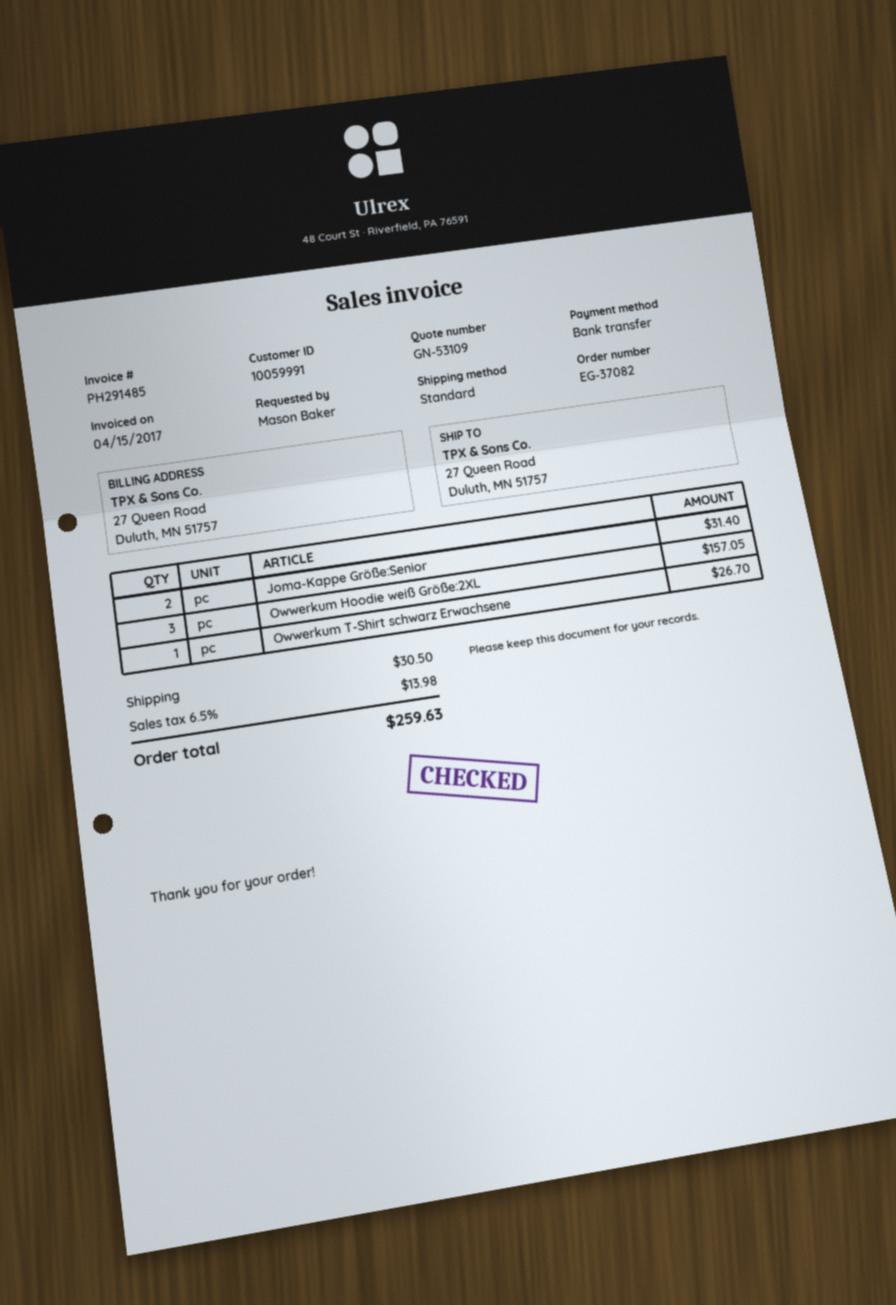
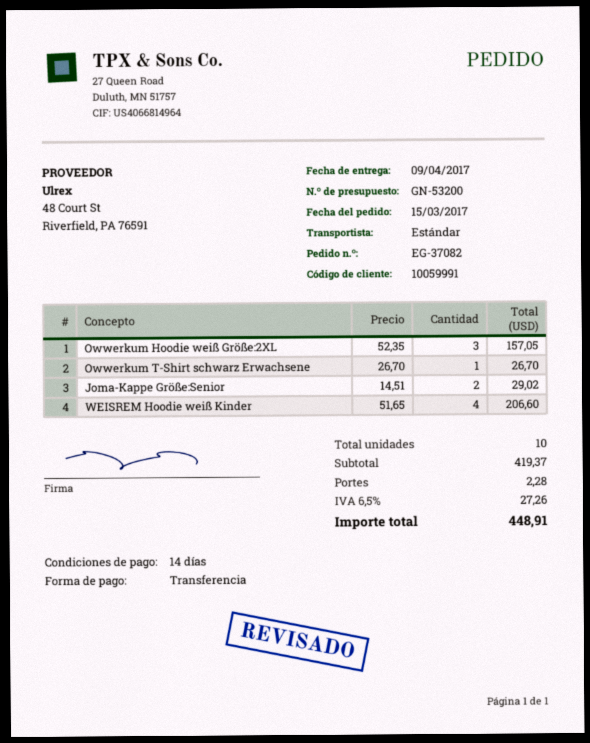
quote number: GN-53109 -> GN-53200
Joma-Kappe Größe:Senior: 2 for 31.40 -> 2 for 29.02
WEISREM Hoodie weiß Kinder: none -> 4 for 206.60
shipping: 30.50 -> 2.28
tax: 6.5% = 13.98 -> 6.5% = 27.26
total: 259.63 -> 448.91

